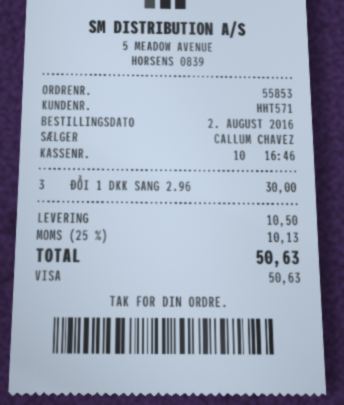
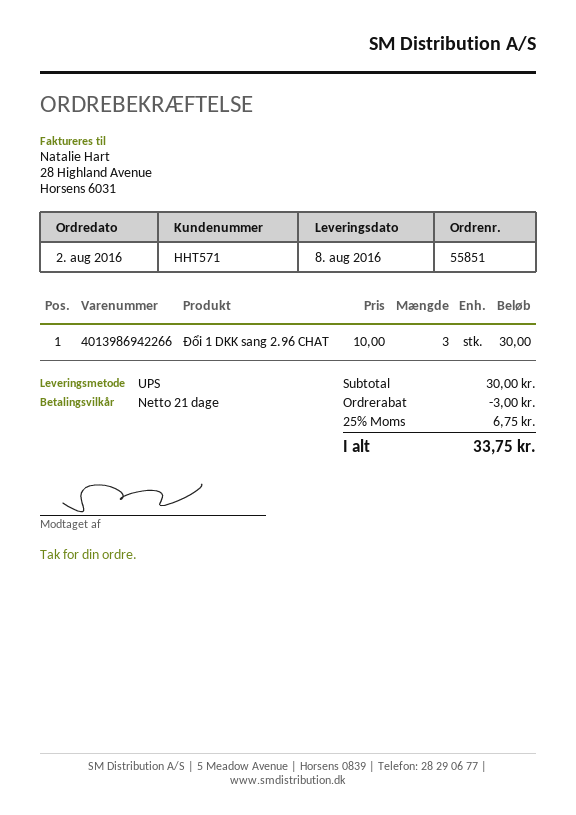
order number: 55853 -> 55851
discount: none -> 3.00
shipping: 10.50 -> none
tax: 25% = 10.13 -> 25% = 6.75
total: 50.63 -> 33.75

